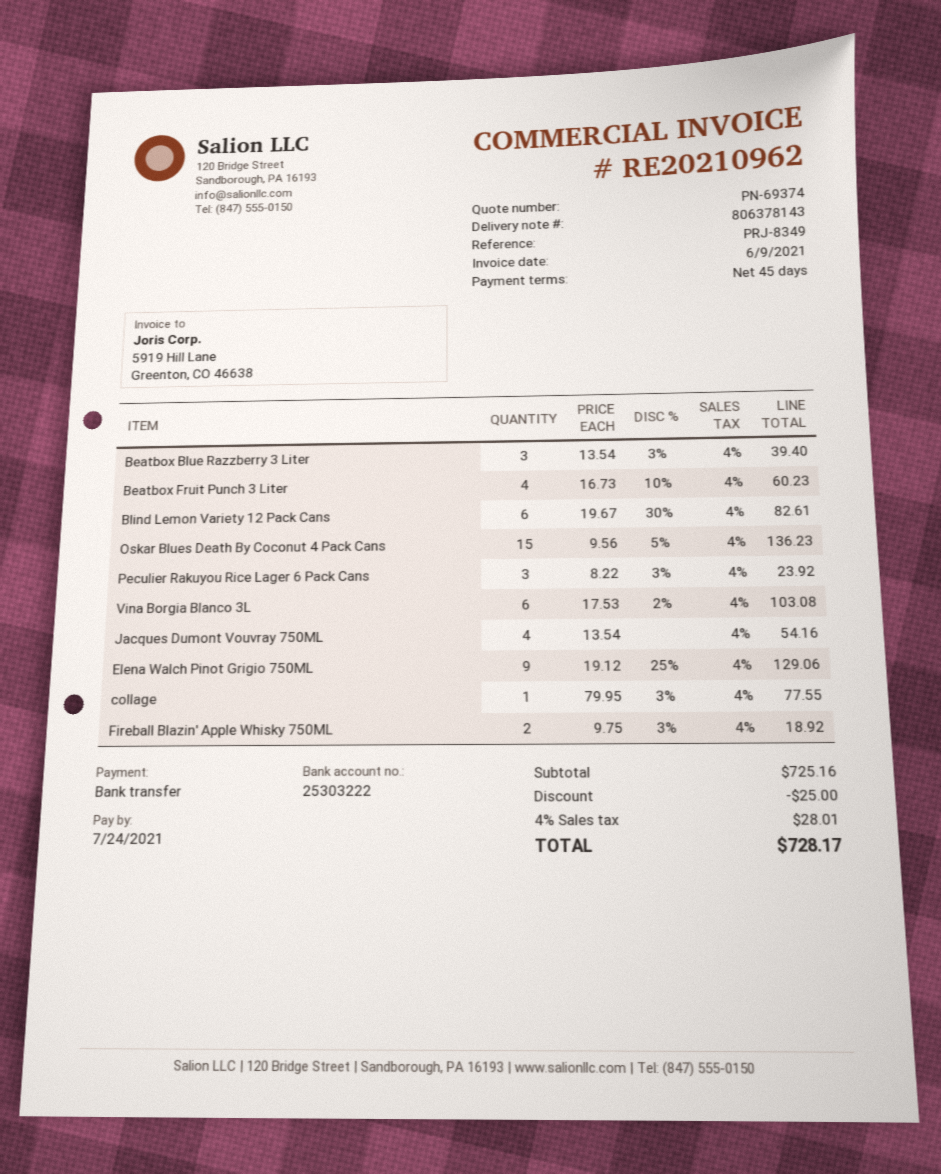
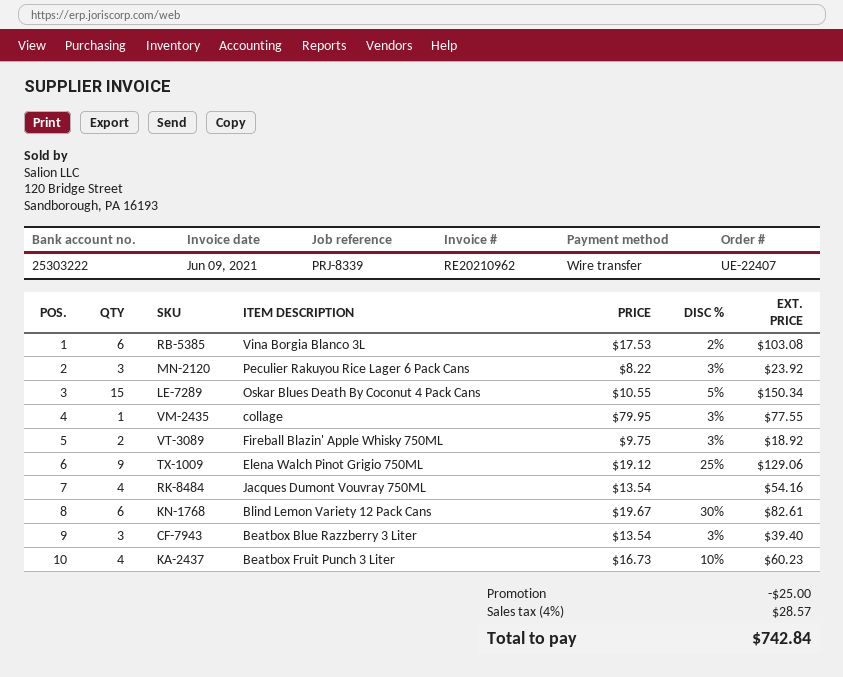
reference: PRJ-8349 -> PRJ-8339
Oskar Blues Death By Coconut 4 Pack Cans: 15 x 9.56 - 5% = 136.23 -> 15 x 10.55 - 5% = 150.34
tax: 4% = 28.01 -> 4% = 28.57
total: 728.17 -> 742.84

